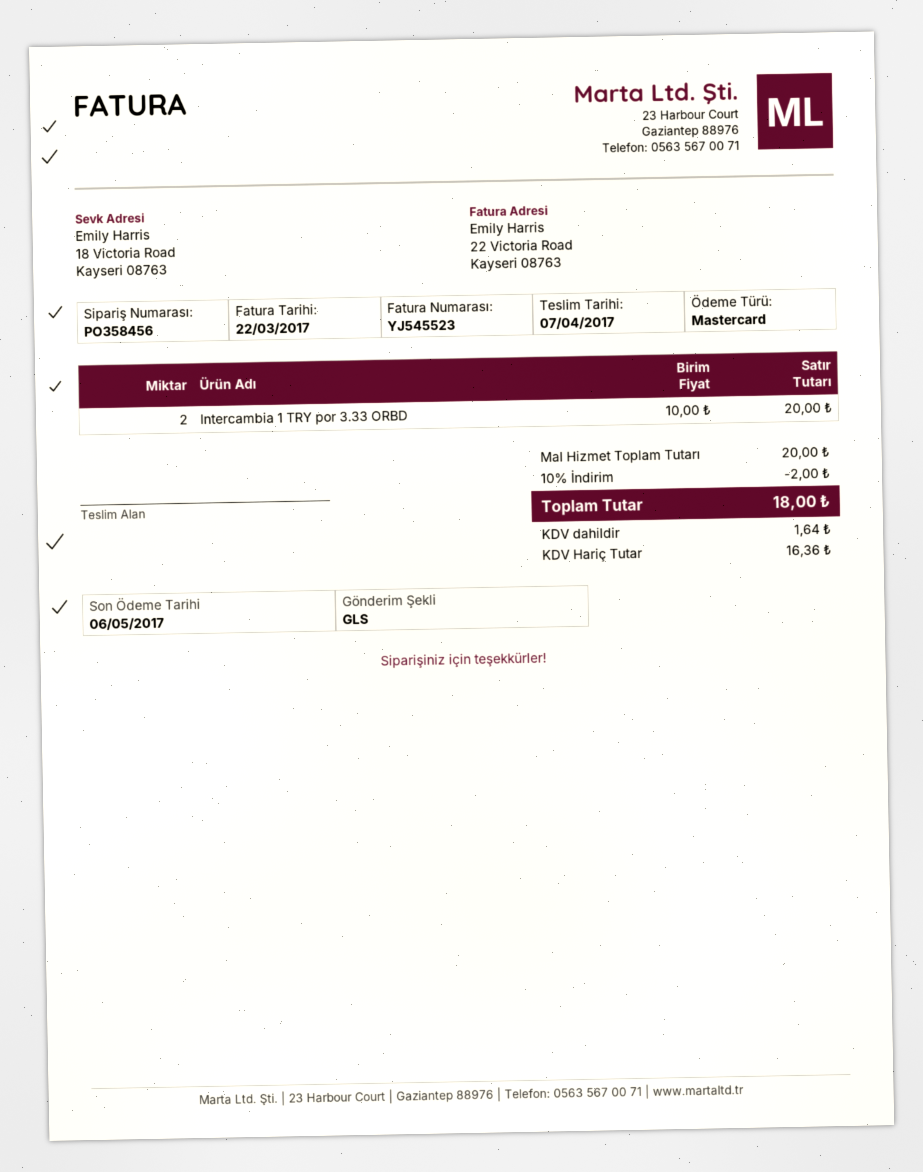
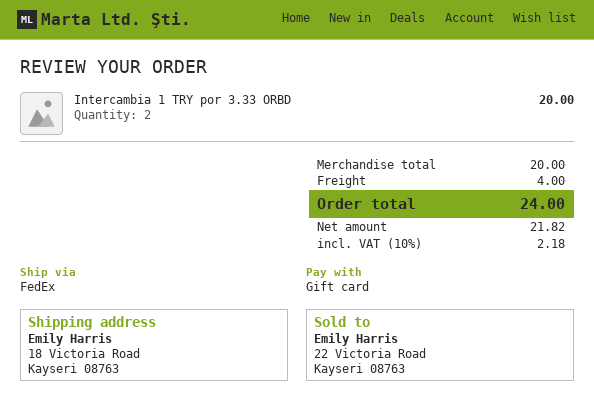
payment method: Mastercard -> gift card
shipping method: GLS -> FedEx
discount: 10% = 2.00 -> none
shipping: none -> 4.00
net: 16.36 -> 21.82
tax: 1.64 -> 2.18
total: 18.00 -> 24.00

